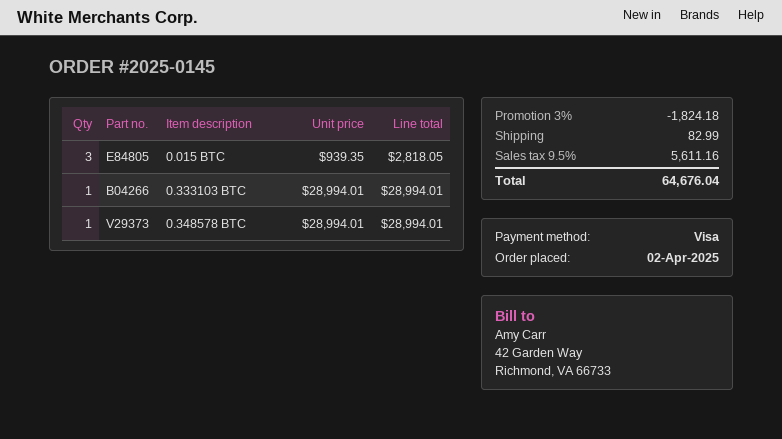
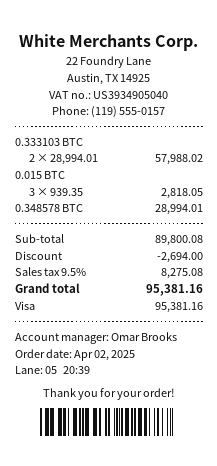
0.333103 BTC: 1 x 28994.01 = 28994.01 -> 2 x 28994.01 = 57988.02
discount: 1824.18 -> 2694.00
shipping: 82.99 -> none
tax: 9.5% = 5611.16 -> 9.5% = 8275.08
total: 64676.04 -> 95381.16

